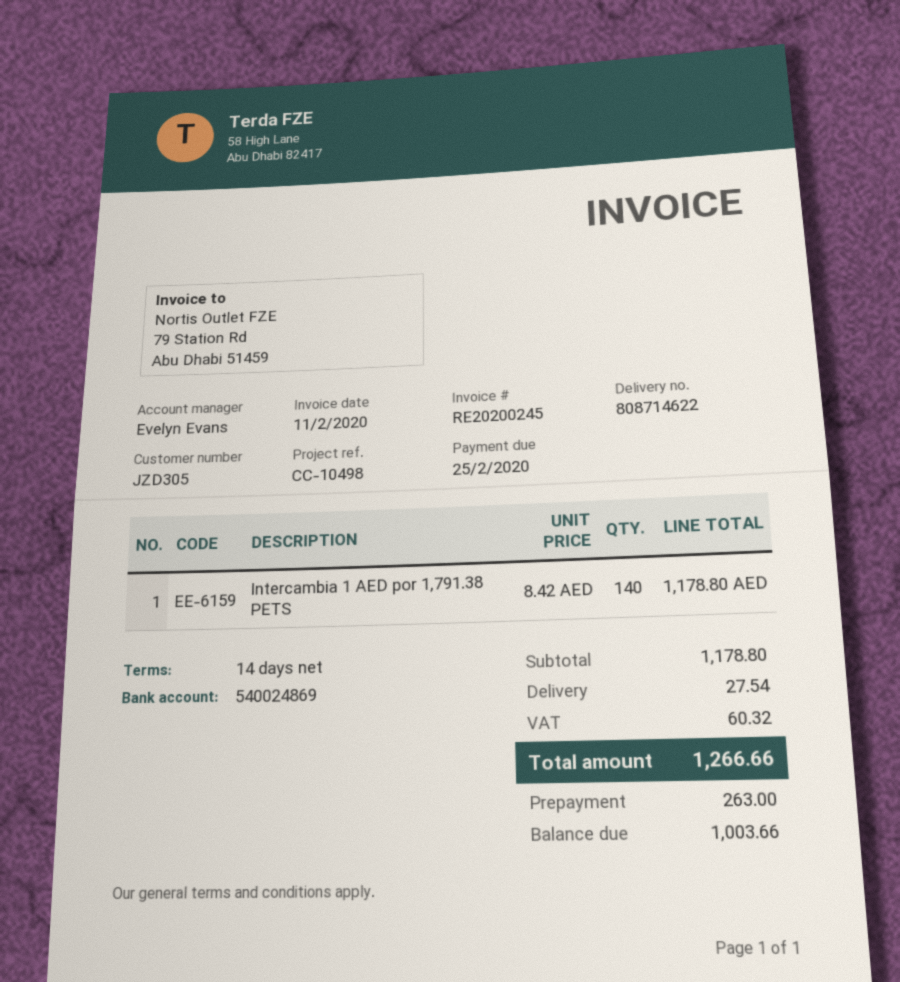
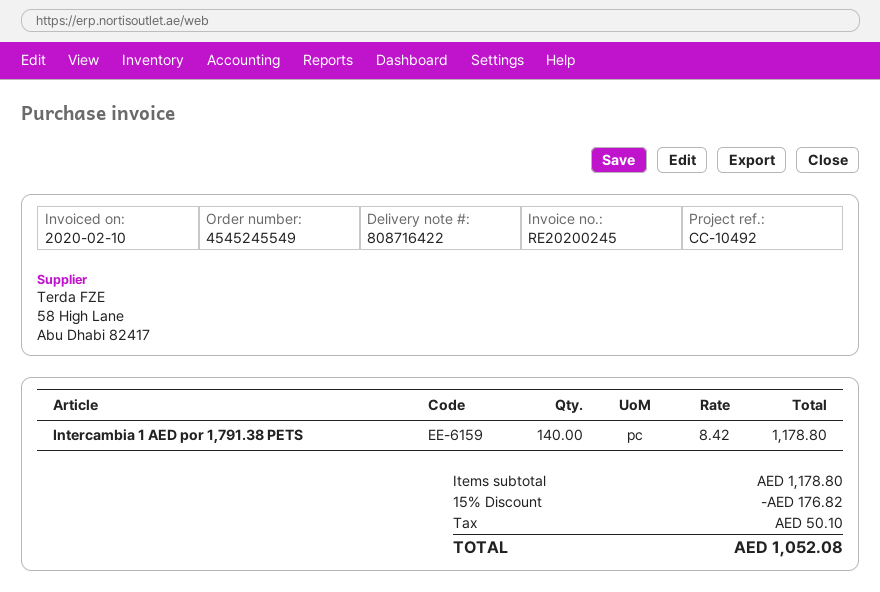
delivery note number: 808714622 -> 808716422
invoice date: 2020-02-11 -> 2020-02-10
reference: CC-10498 -> CC-10492
discount: none -> 15% = 176.82
shipping: 27.54 -> none
tax: 60.32 -> 50.10
total: 1266.66 -> 1052.08

